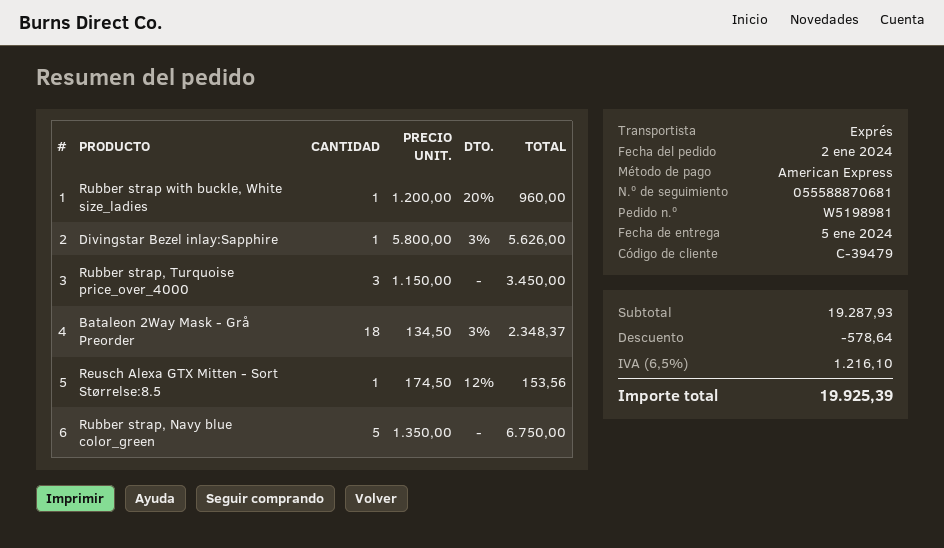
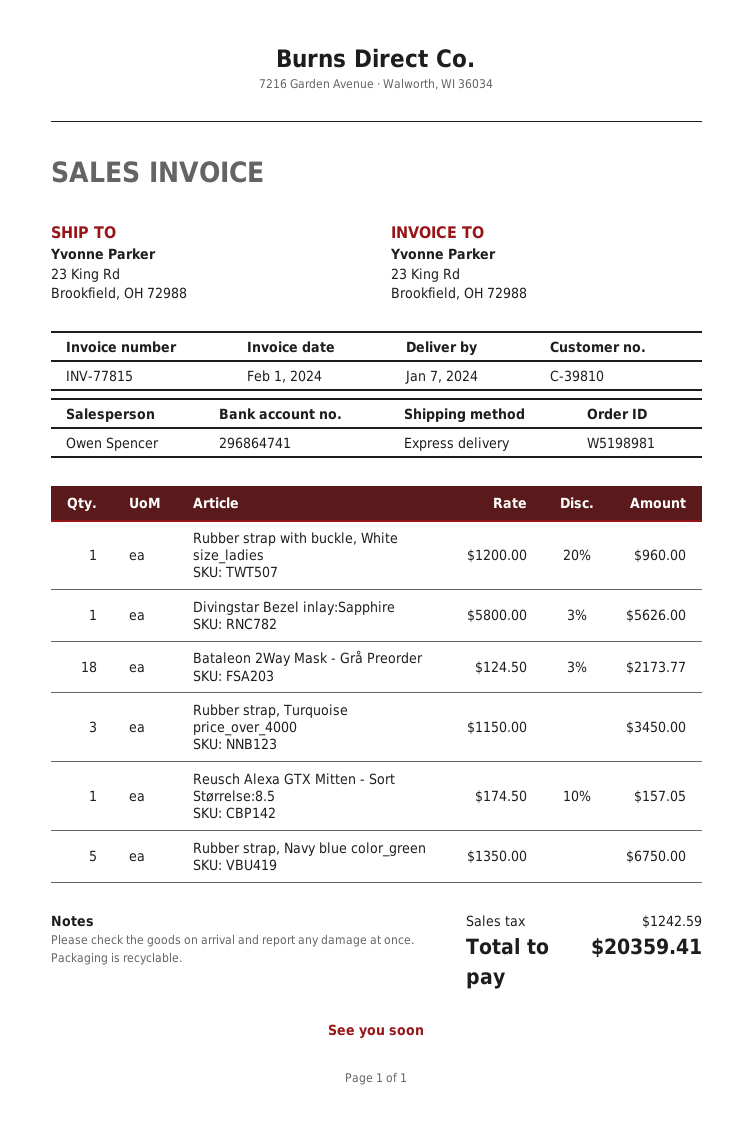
delivery date: 2024-01-05 -> 2024-01-07
customer number: C-39479 -> C-39810
Bataleon 2Way Mask - Grå Preorder: 18 x 134.50 - 3% = 2348.37 -> 18 x 124.50 - 3% = 2173.77
Reusch Alexa GTX Mitten - Sort Størrelse:8.5: 1 x 174.50 - 12% = 153.56 -> 1 x 174.50 - 10% = 157.05
discount: 578.64 -> none
tax: 1216.10 -> 1242.59
total: 19925.39 -> 20359.41

